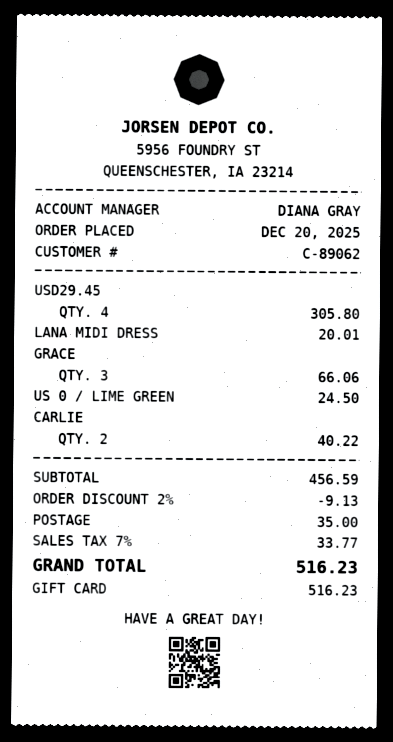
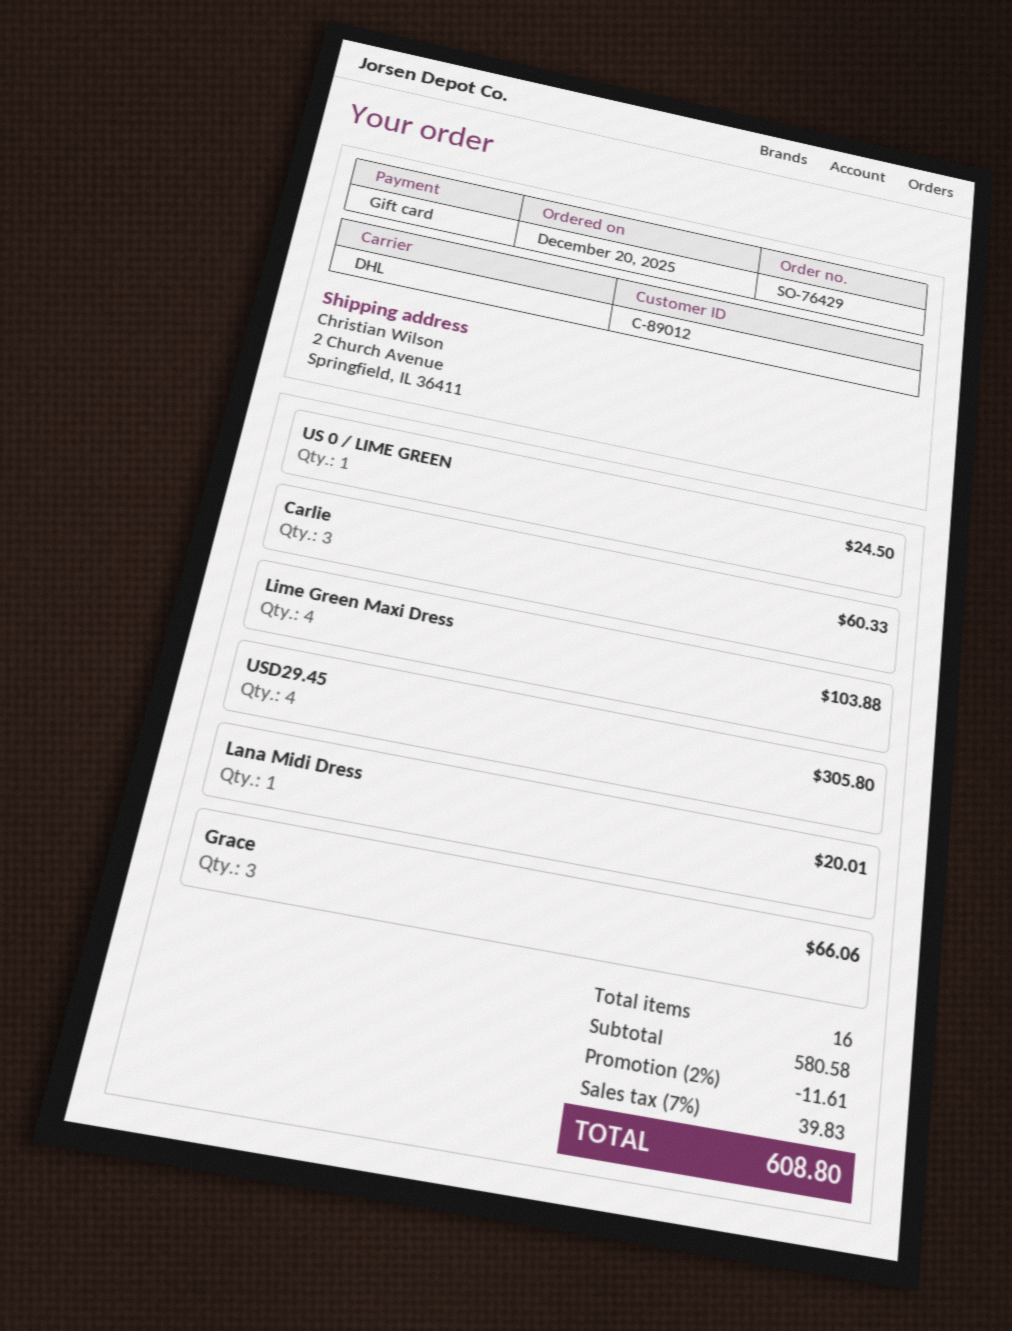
customer number: C-89062 -> C-89012
CARLIE: 2 for 40.22 -> 3 for 60.33
Lime Green Maxi Dress: none -> 4 for 103.88
subtotal: 456.59 -> 580.58
discount: 2% = 9.13 -> 2% = 11.61
shipping: 35.00 -> none
tax: 7% = 33.77 -> 7% = 39.83
total: 516.23 -> 608.80

